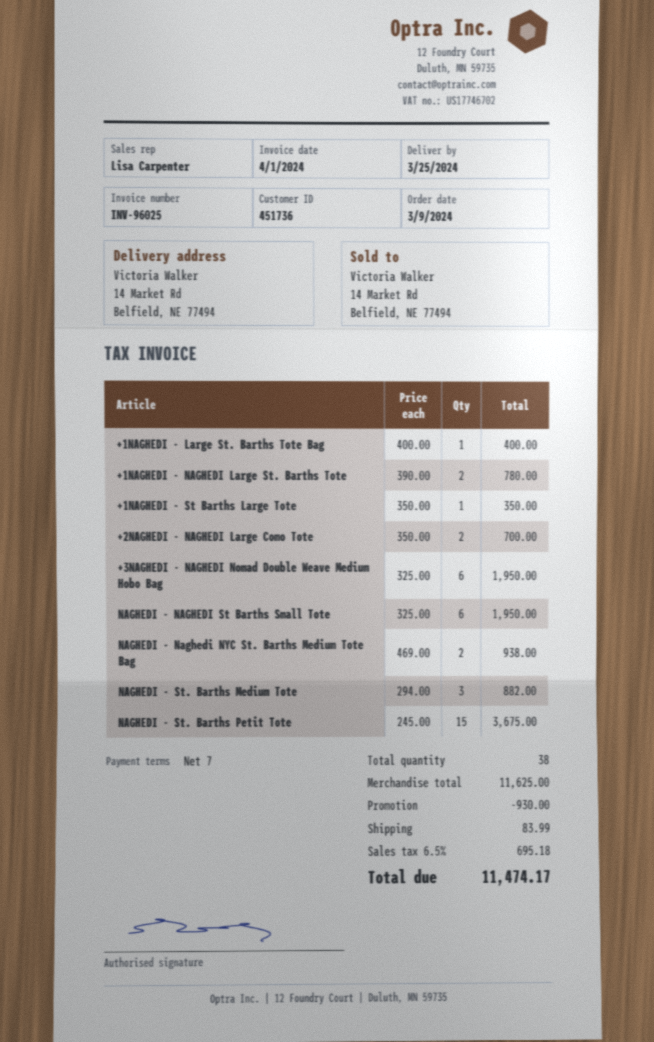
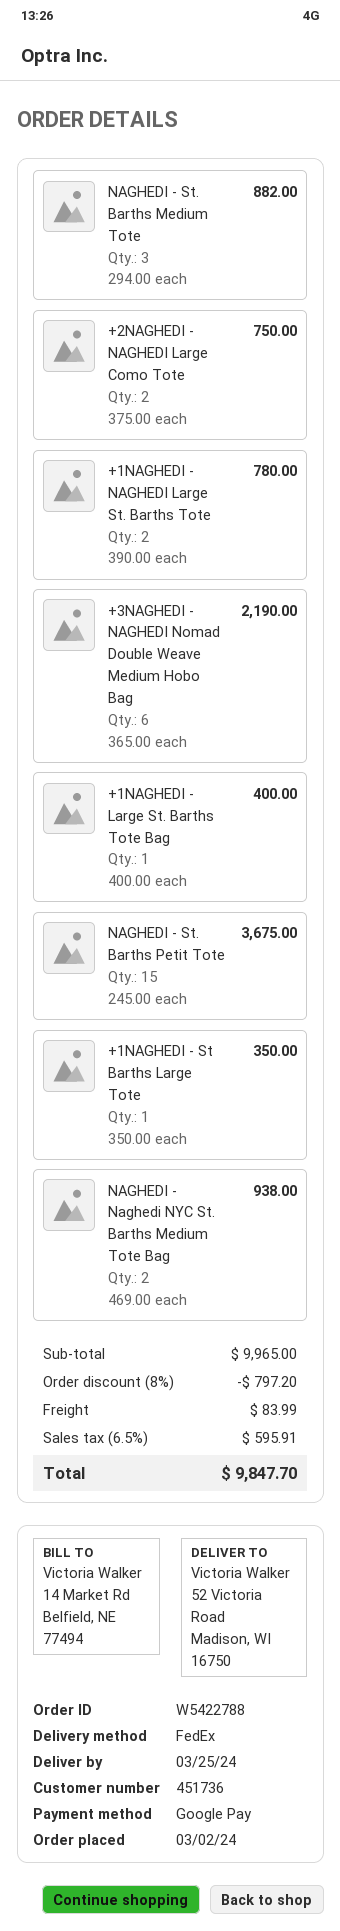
order date: 2024-03-09 -> 2024-03-02
ship to: 14 Market Rd, Belfield, NE 77494 -> 52 Victoria Road, Madison, WI 16750
+2NAGHEDI - NAGHEDI Large Como Tote: 2 x 350.00 = 700.00 -> 2 x 375.00 = 750.00
+3NAGHEDI - NAGHEDI Nomad Double Weave Medium Hobo Bag: 6 x 325.00 = 1950.00 -> 6 x 365.00 = 2190.00
NAGHEDI - NAGHEDI St Barths Small Tote: 6 x 325.00 = 1950.00 -> none
subtotal: 11625.00 -> 9965.00
discount: 930.00 -> 797.20
tax: 6.5% = 695.18 -> 6.5% = 595.91
total: 11474.17 -> 9847.70

